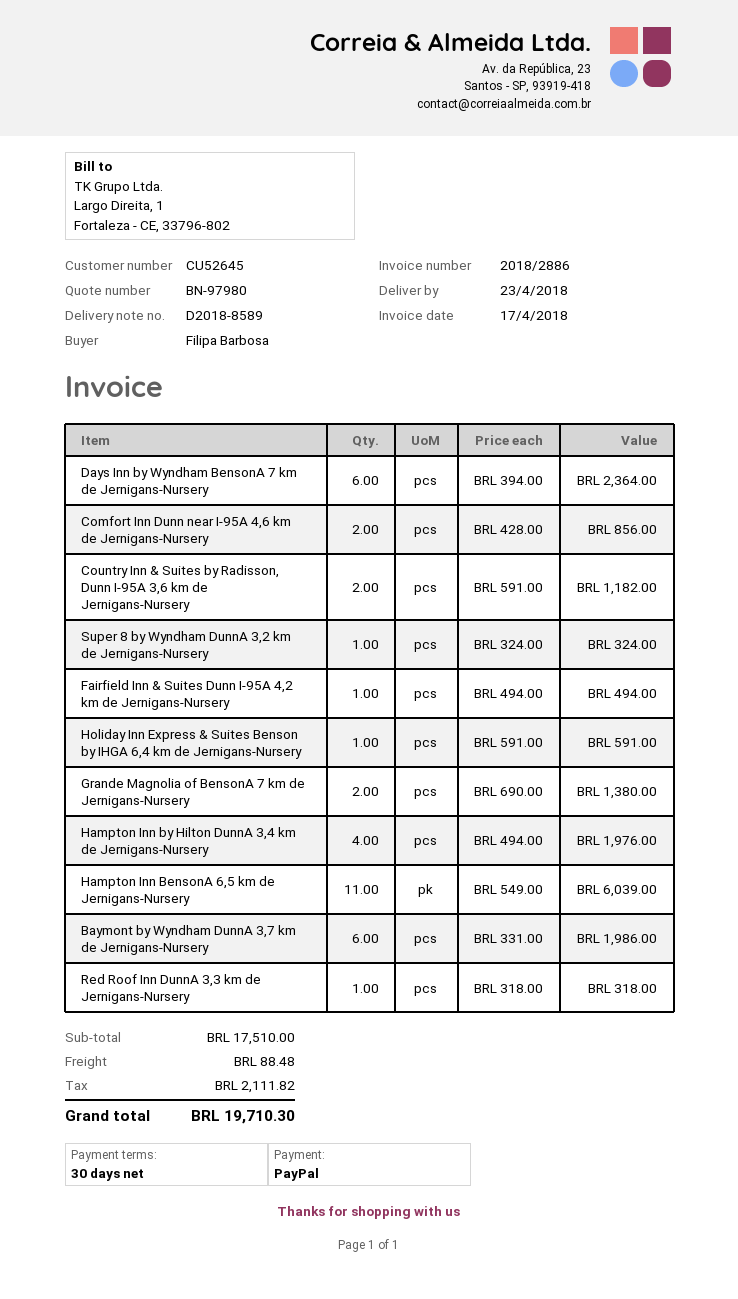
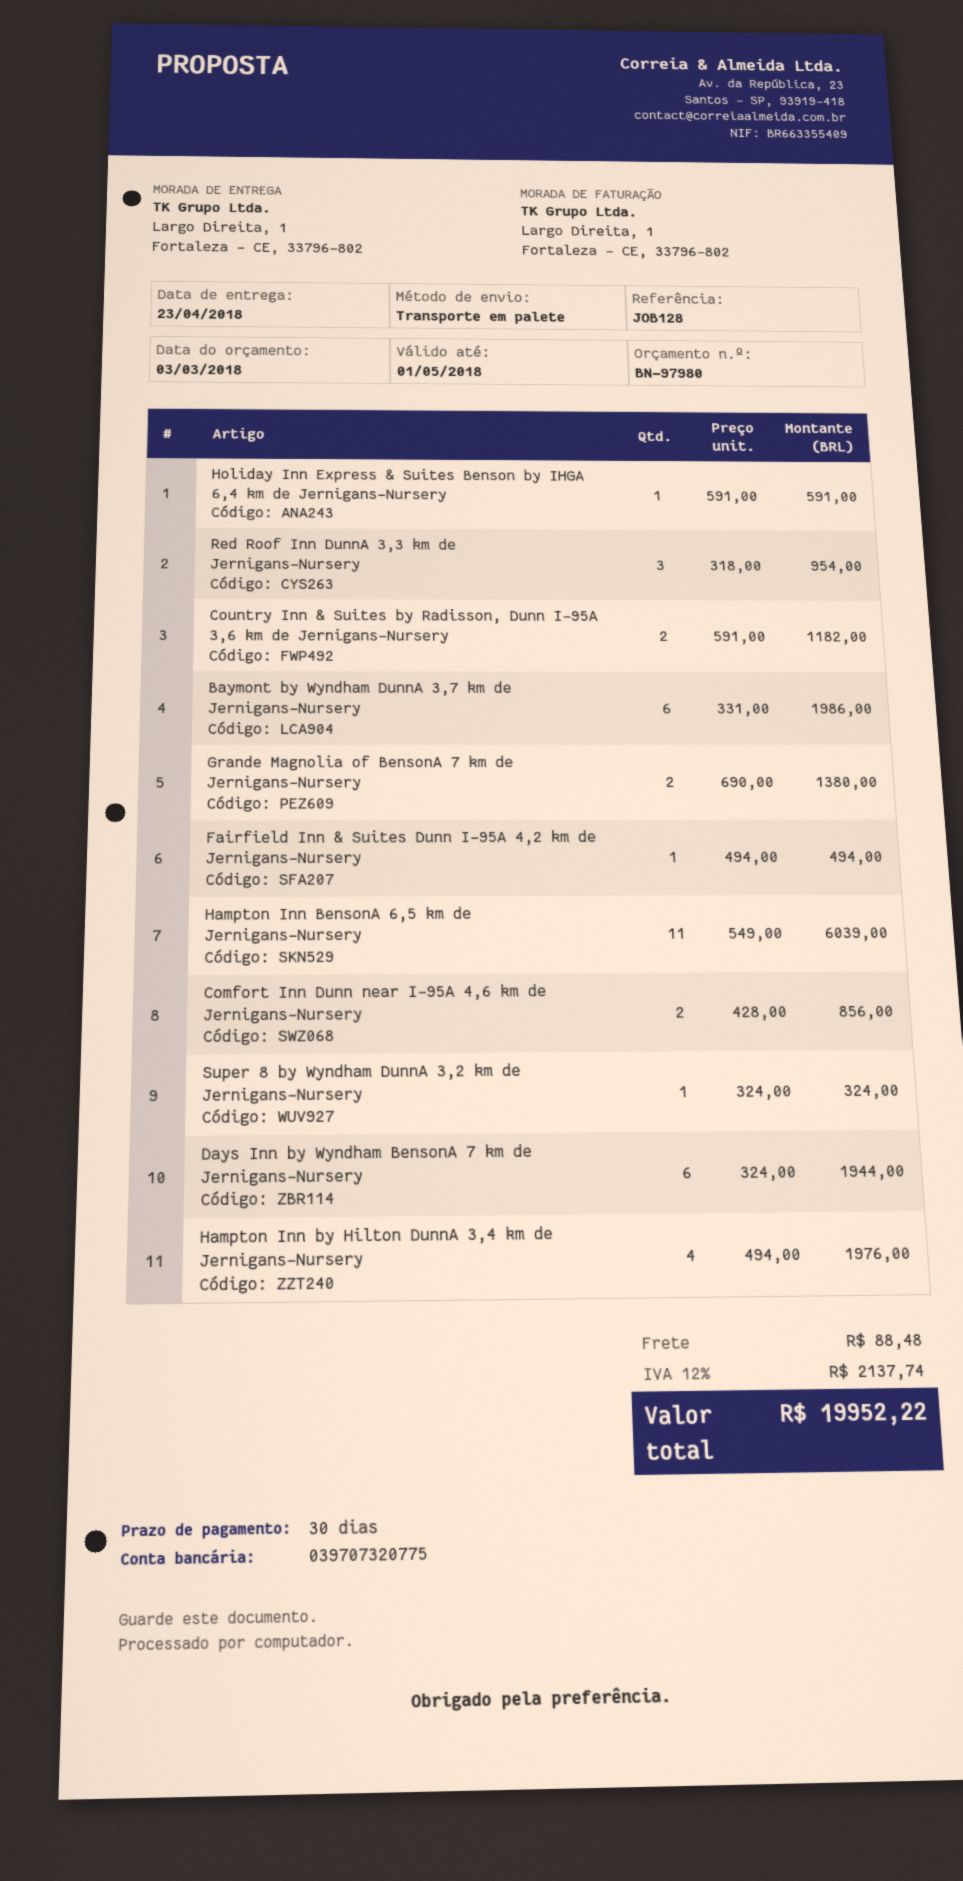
Days Inn by Wyndham BensonA 7 km de Jernigans-Nursery: 6 x 394.00 = 2364.00 -> 6 x 324.00 = 1944.00
Red Roof Inn DunnA 3,3 km de Jernigans-Nursery: 1 x 318.00 = 318.00 -> 3 x 318.00 = 954.00
tax: 2111.82 -> 2137.74
total: 19710.30 -> 19952.22

